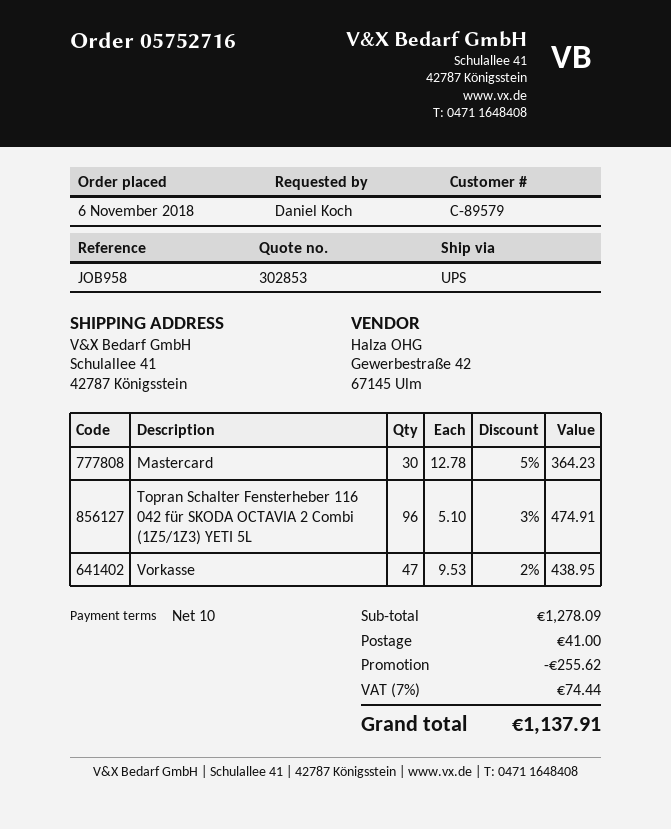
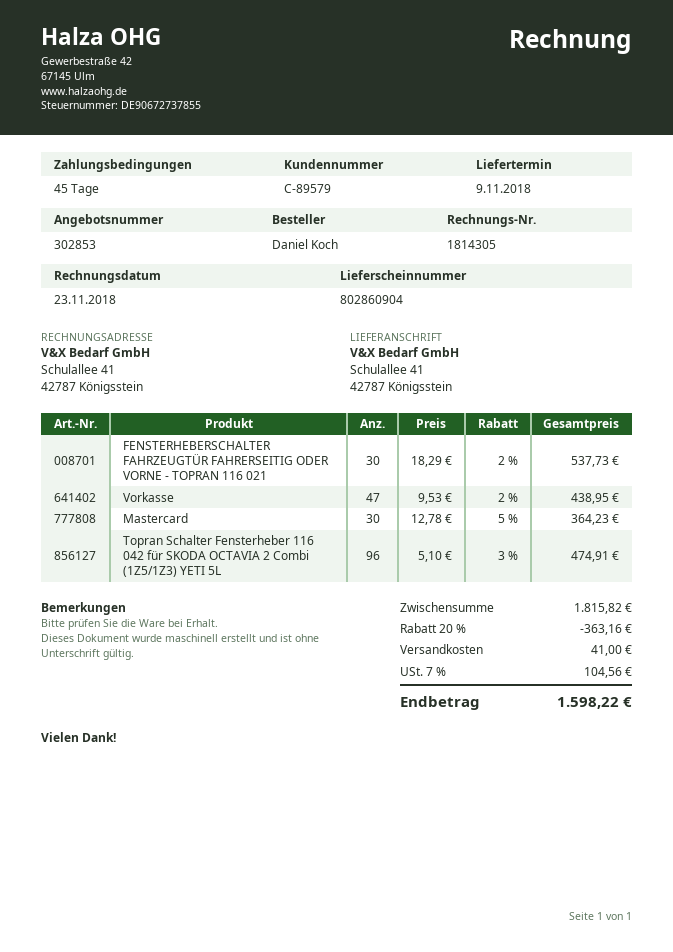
payment terms: 10 days -> 45 days
FENSTERHEBERSCHALTER FAHRZEUGTÜR FAHRERSEITIG ODER VORNE - TOPRAN 116 021: none -> 30 x 18.29 - 2% = 537.73
subtotal: 1278.09 -> 1815.82
discount: 255.62 -> 363.16
tax: 7% = 74.44 -> 7% = 104.56
total: 1137.91 -> 1598.22

